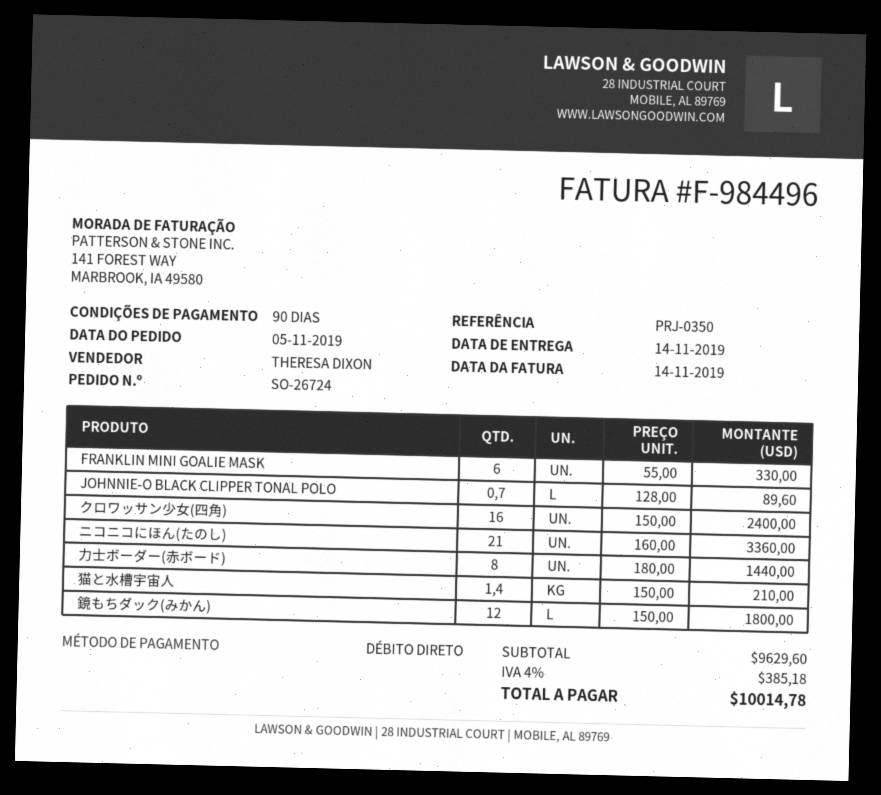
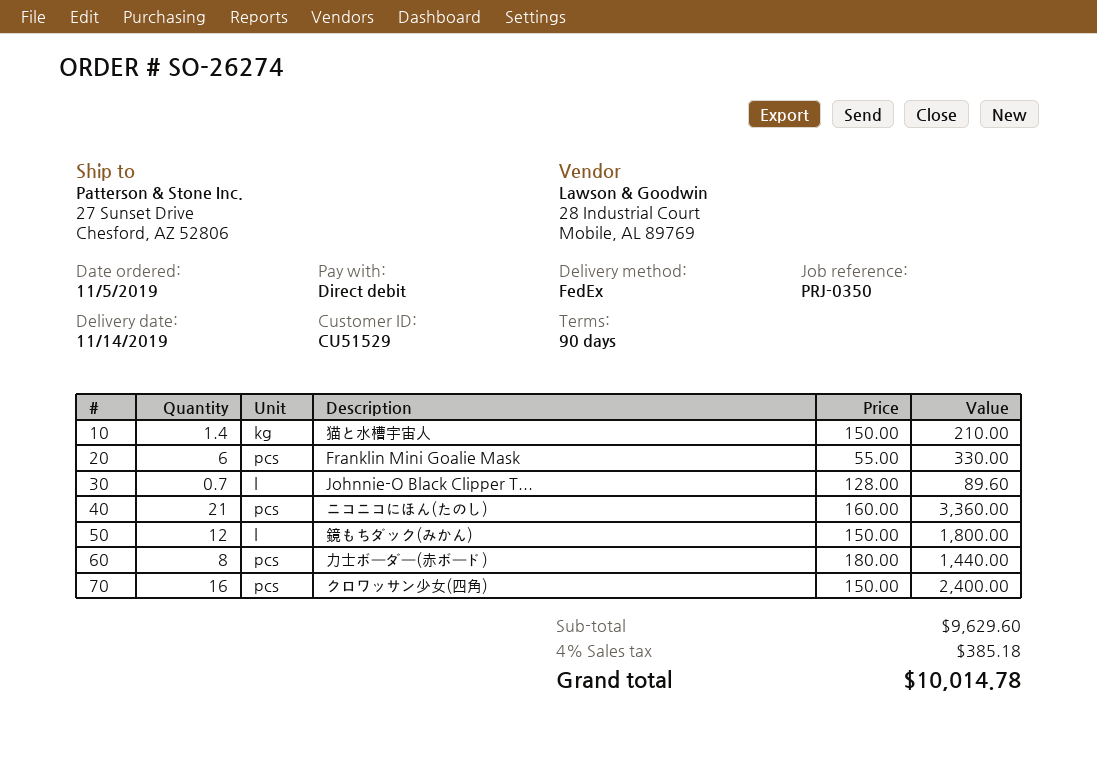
order number: SO-26724 -> SO-26274

